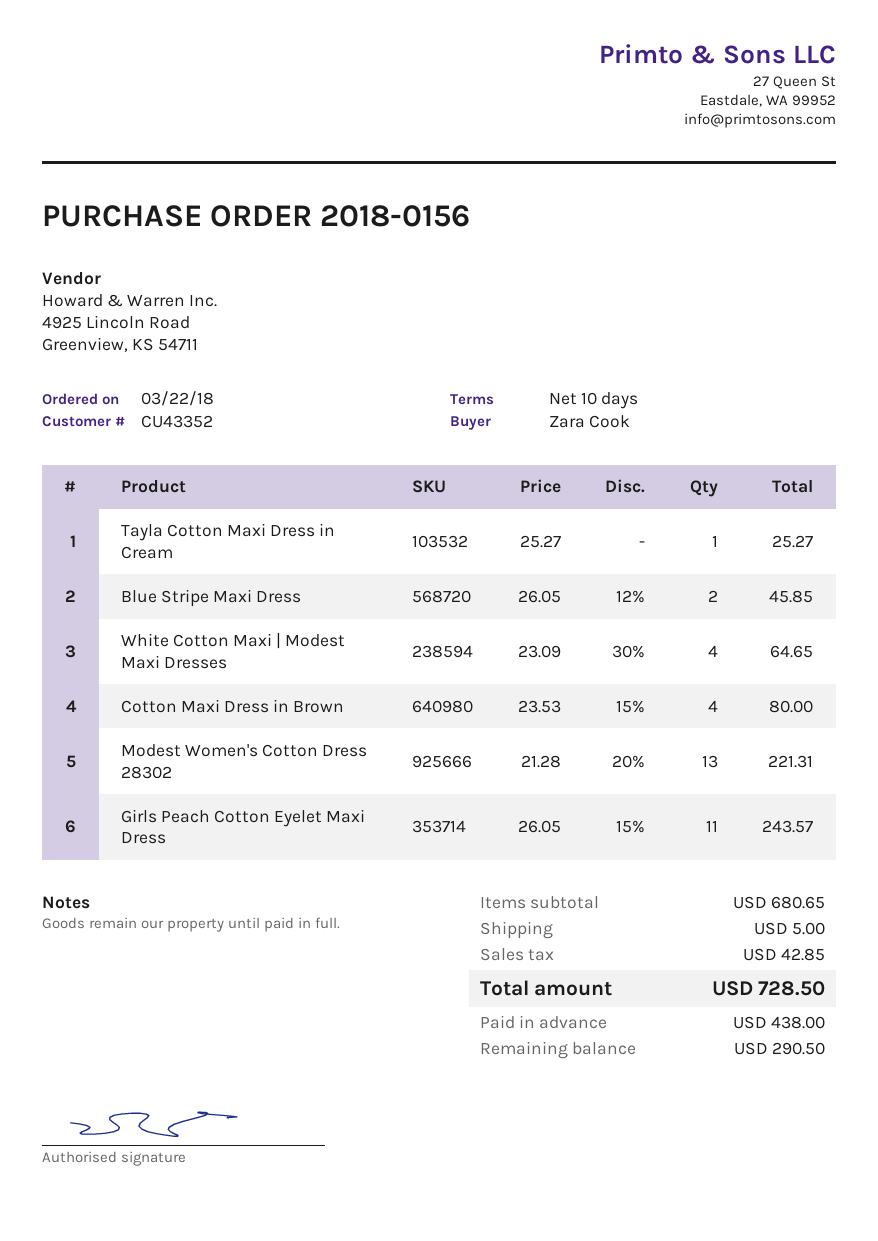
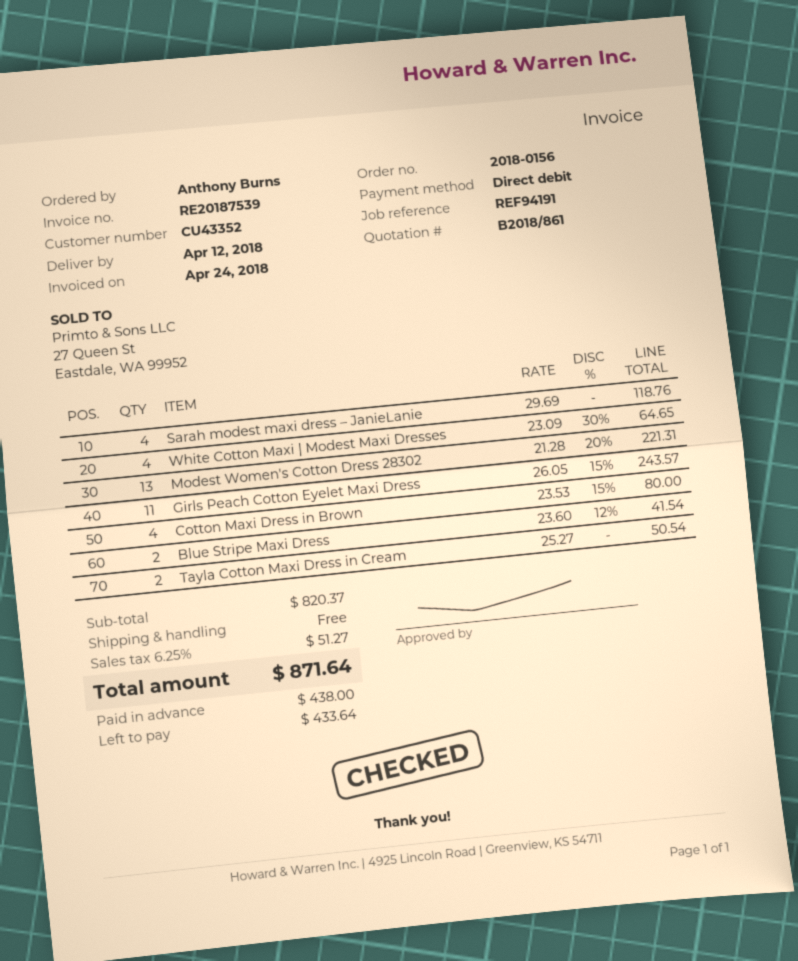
ordered by: Zara Cook -> Anthony Burns
Tayla Cotton Maxi Dress in Cream: 1 x 25.27 = 25.27 -> 2 x 25.27 = 50.54
Blue Stripe Maxi Dress: 2 x 26.05 - 12% = 45.85 -> 2 x 23.60 - 12% = 41.54
Sarah modest maxi dress – JanieLanie: none -> 4 x 29.69 = 118.76
subtotal: 680.65 -> 820.37
shipping: 5.00 -> 0.00
tax: 42.85 -> 51.27
total: 728.50 -> 871.64
balance: 290.50 -> 433.64

